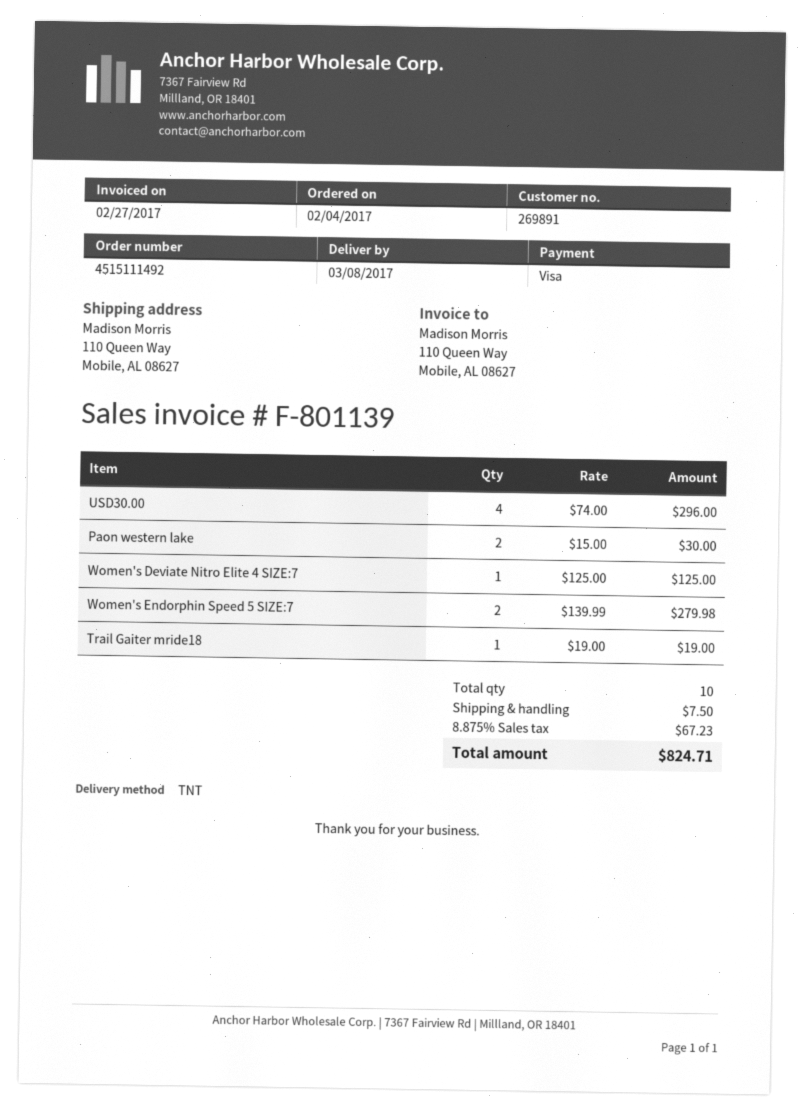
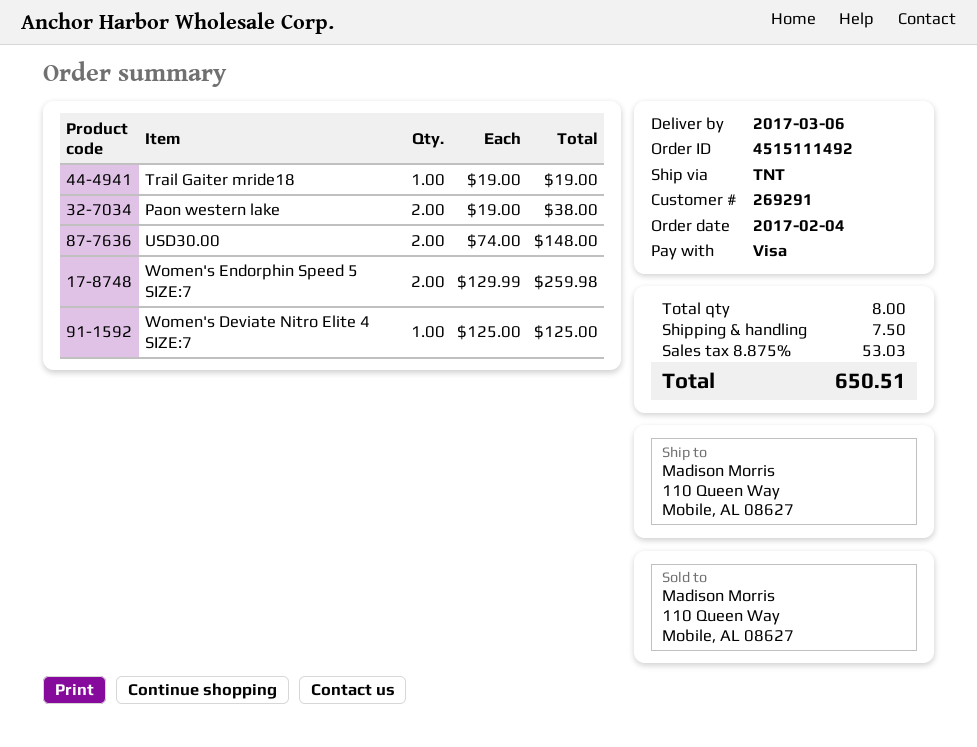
delivery date: 2017-03-08 -> 2017-03-06
customer number: 269891 -> 269291
USD30.00: 4 x 74.00 = 296.00 -> 2 x 74.00 = 148.00
Paon western lake: 2 x 15.00 = 30.00 -> 2 x 19.00 = 38.00
Women's Endorphin Speed 5 SIZE:7: 2 x 139.99 = 279.98 -> 2 x 129.99 = 259.98
total quantity: 10 -> 8
tax: 8.875% = 67.23 -> 8.875% = 53.03
total: 824.71 -> 650.51

